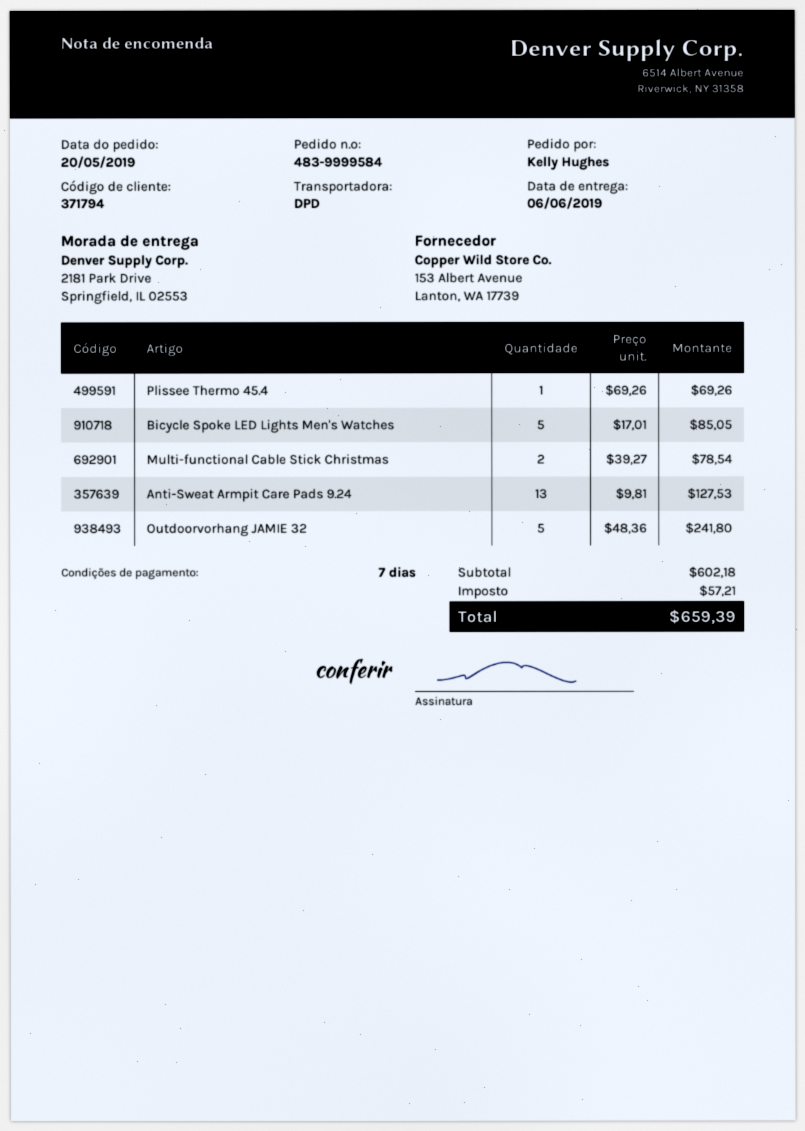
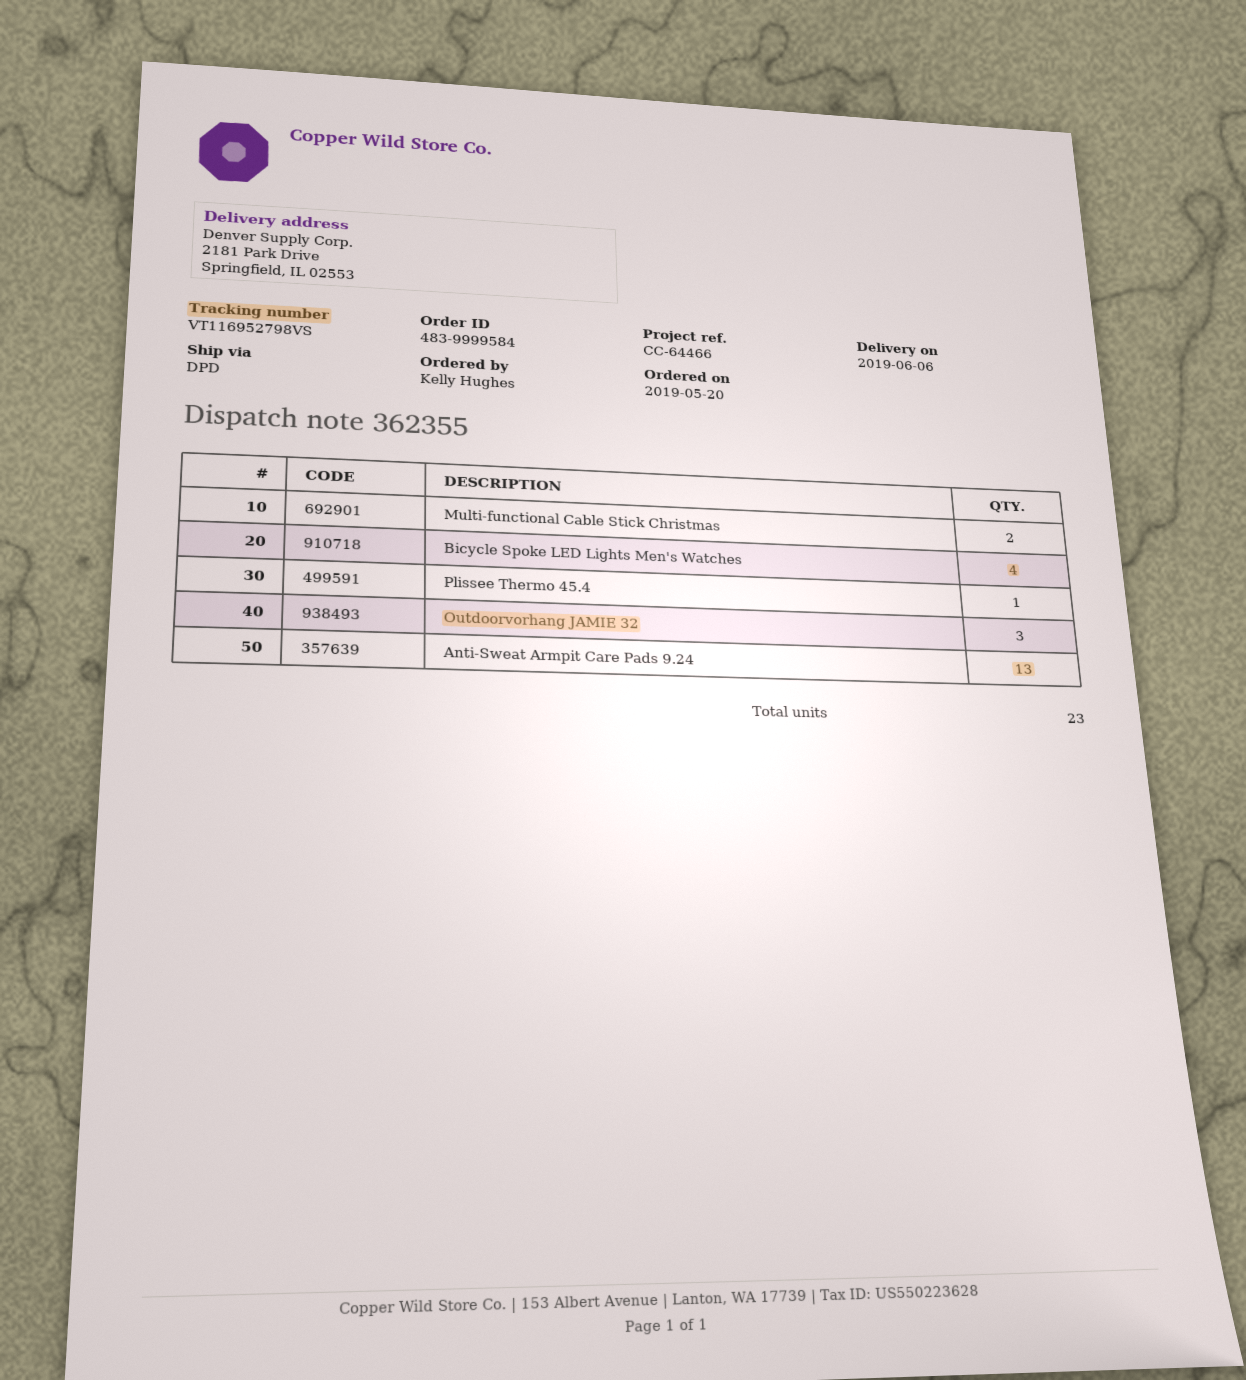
Bicycle Spoke LED Lights Men's Watches: 5 -> 4
Outdoorvorhang JAMIE 32: 5 -> 3

